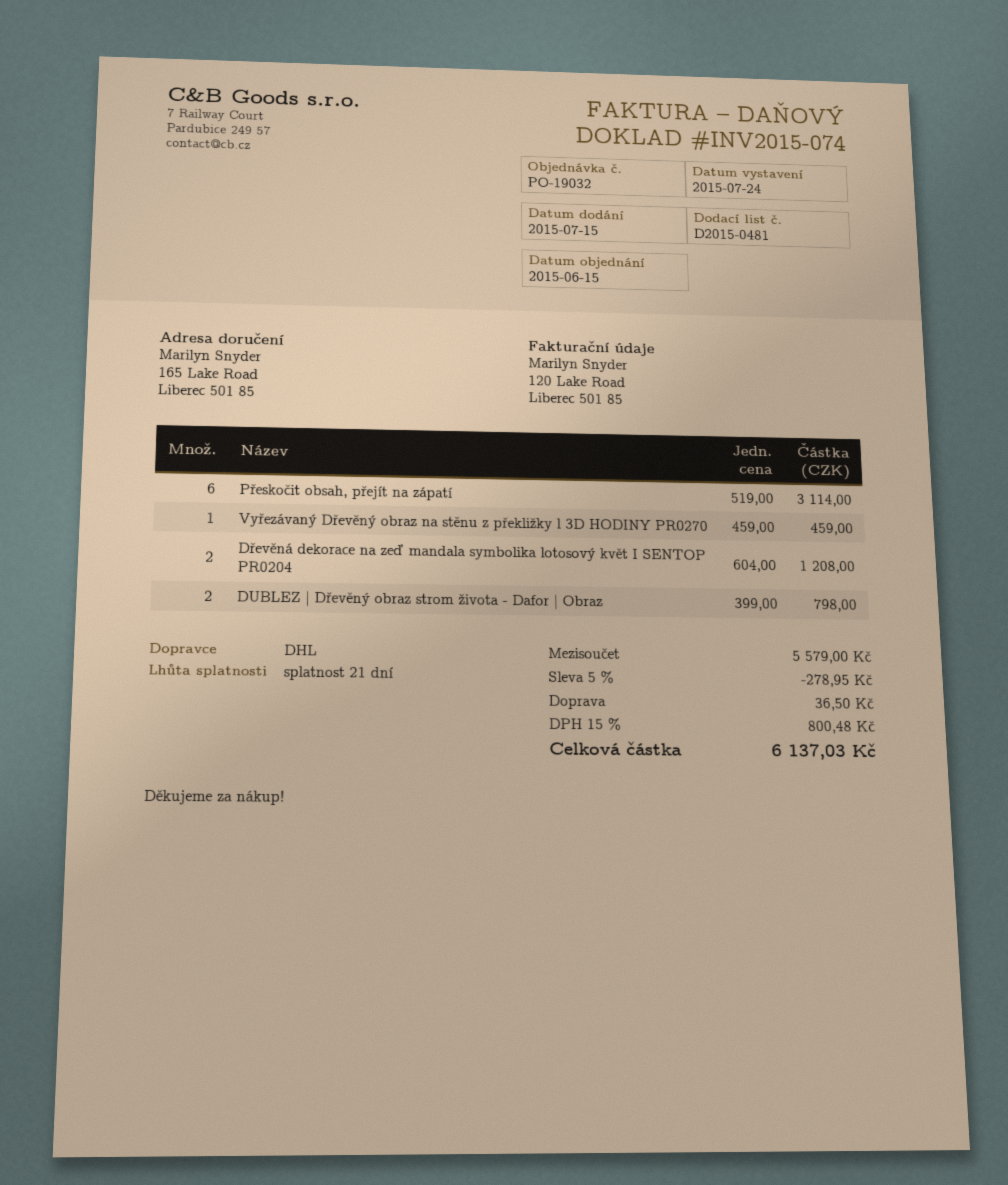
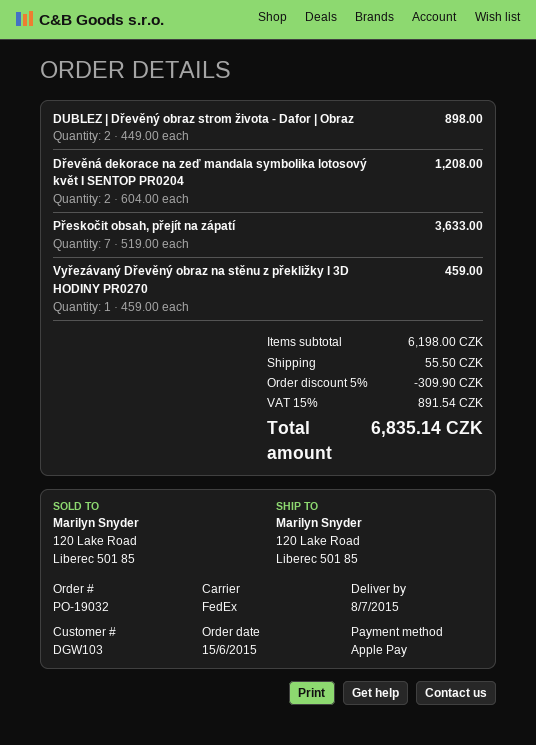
delivery date: 2015-07-15 -> 2015-07-08
shipping method: DHL -> FedEx
ship to: 165 Lake Road, Liberec 501 85 -> 120 Lake Road, Liberec 501 85
Přeskočit obsah, přejít na zápatí: 6 x 519.00 = 3114.00 -> 7 x 519.00 = 3633.00
DUBLEZ | Dřevěný obraz strom života - Dafor | Obraz: 2 x 399.00 = 798.00 -> 2 x 449.00 = 898.00
subtotal: 5579.00 -> 6198.00
discount: 5% = 278.95 -> 5% = 309.90
shipping: 36.50 -> 55.50
tax: 15% = 800.48 -> 15% = 891.54
total: 6137.03 -> 6835.14

